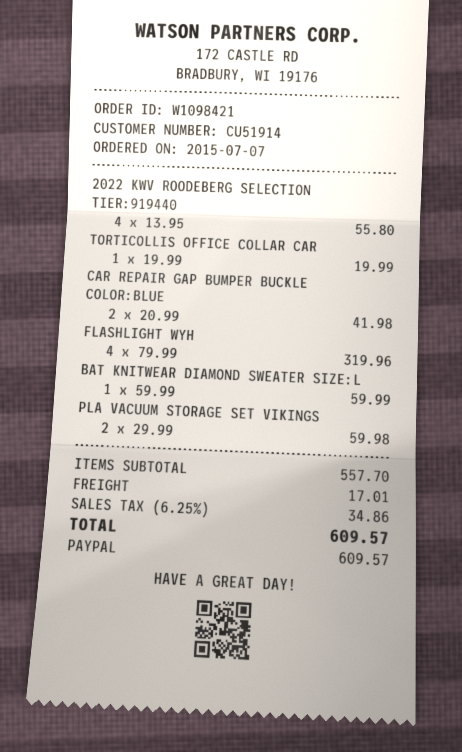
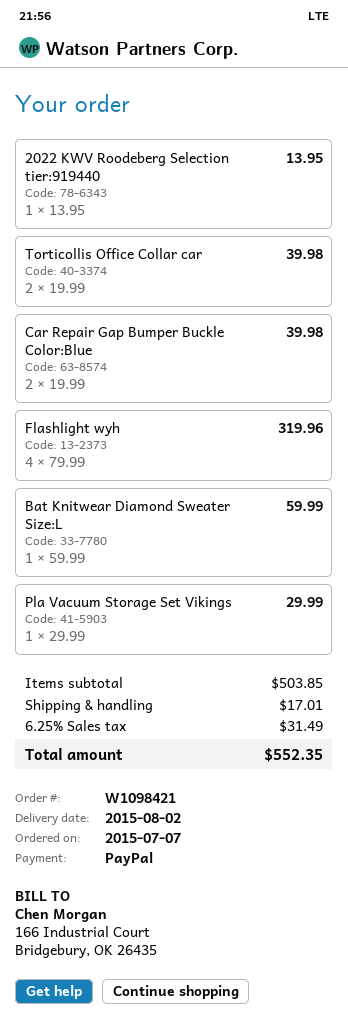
2022 KWV ROODEBERG SELECTION TIER:919440: 4 x 13.95 = 55.80 -> 1 x 13.95 = 13.95
TORTICOLLIS OFFICE COLLAR CAR: 1 x 19.99 = 19.99 -> 2 x 19.99 = 39.98
CAR REPAIR GAP BUMPER BUCKLE COLOR:BLUE: 2 x 20.99 = 41.98 -> 2 x 19.99 = 39.98
PLA VACUUM STORAGE SET VIKINGS: 2 x 29.99 = 59.98 -> 1 x 29.99 = 29.99
subtotal: 557.70 -> 503.85
tax: 6.25% = 34.86 -> 6.25% = 31.49
total: 609.57 -> 552.35

